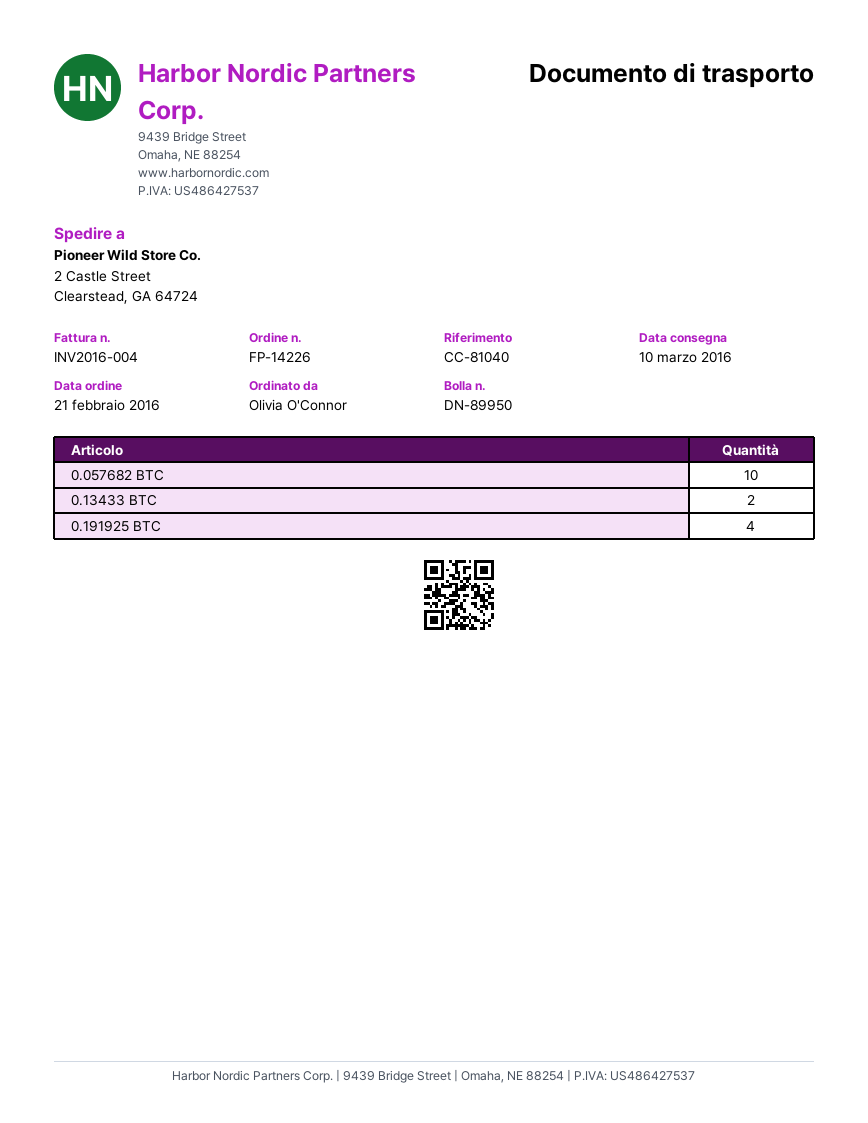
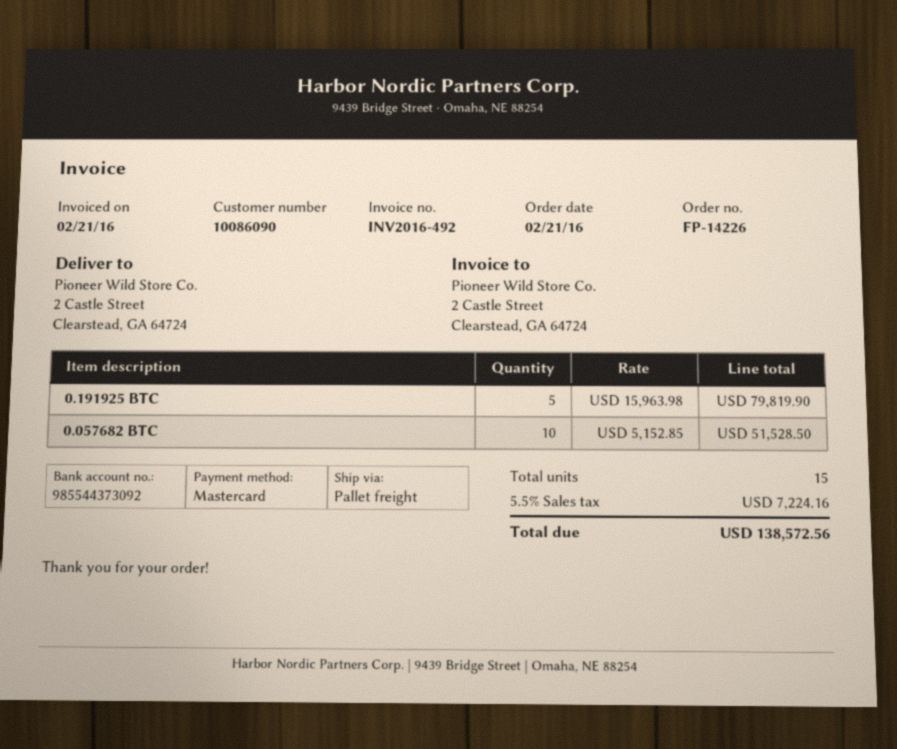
invoice number: INV2016-004 -> INV2016-492
0.13433 BTC: 2 -> none
0.191925 BTC: 4 -> 5

